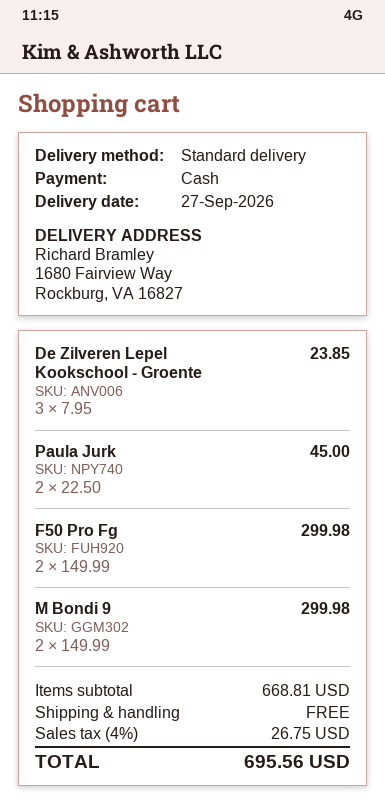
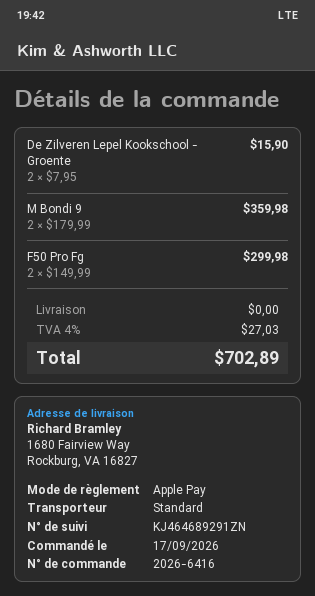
payment method: cash -> Apple Pay
De Zilveren Lepel Kookschool - Groente: 3 x 7.95 = 23.85 -> 2 x 7.95 = 15.90
Paula Jurk: 2 x 22.50 = 45.00 -> none
M Bondi 9: 2 x 149.99 = 299.98 -> 2 x 179.99 = 359.98
tax: 4% = 26.75 -> 4% = 27.03
total: 695.56 -> 702.89

